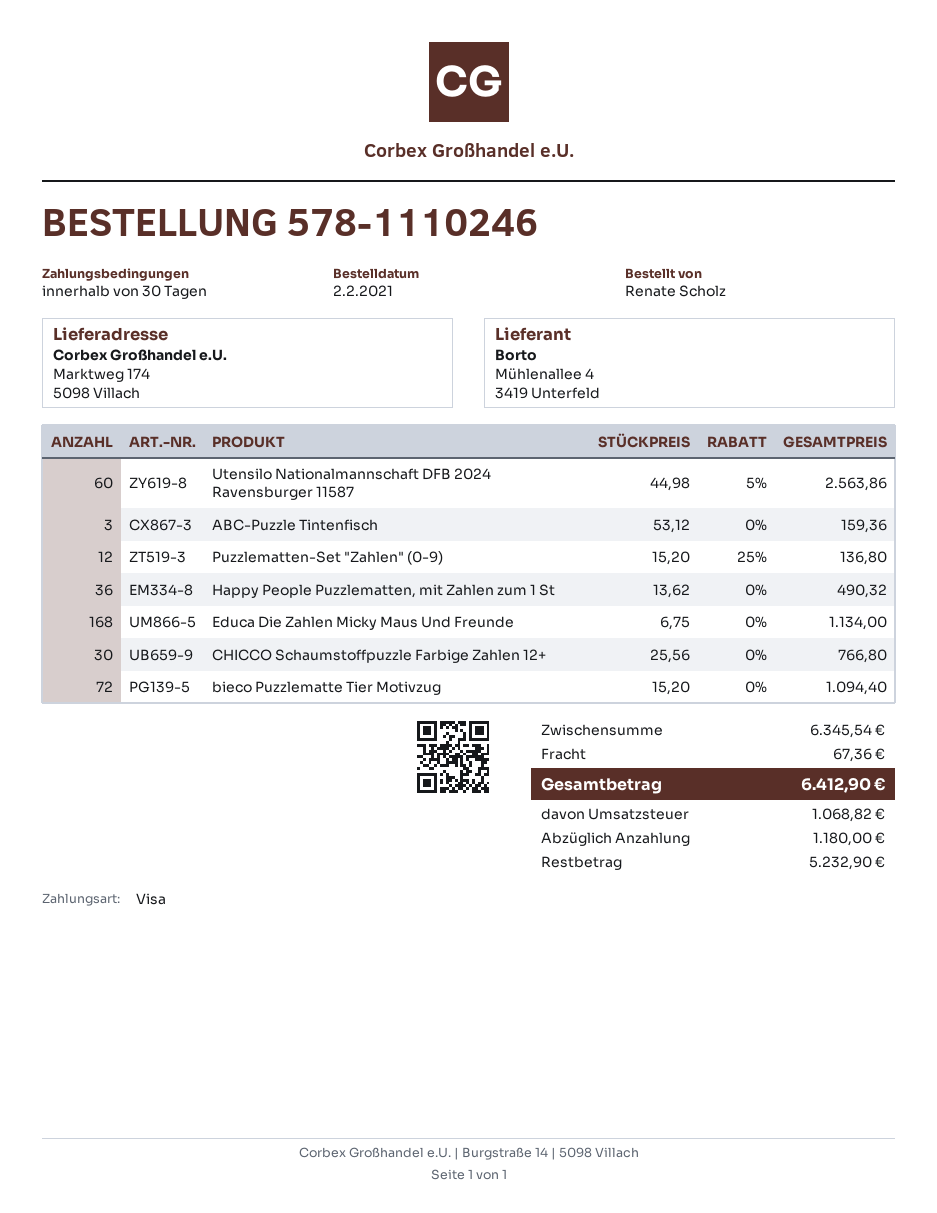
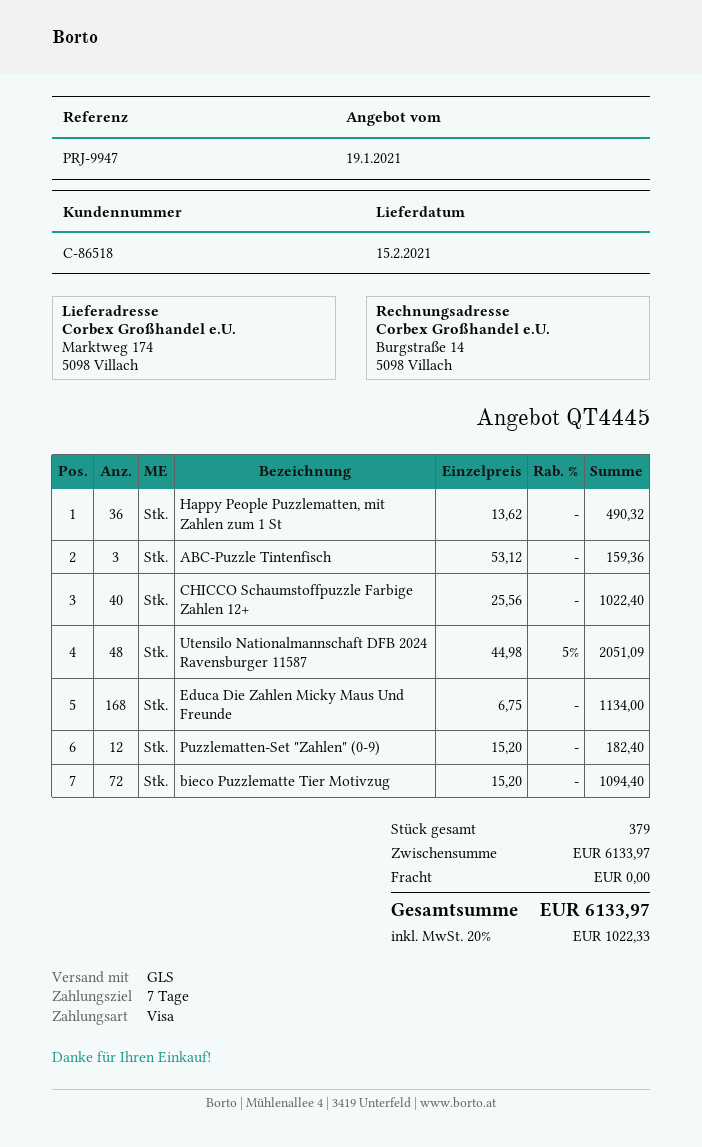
payment terms: 30 days -> 7 days
Utensilo Nationalmannschaft DFB 2024 Ravensburger 11587: 60 x 44.98 - 5% = 2563.86 -> 48 x 44.98 - 5% = 2051.09
Puzzlematten-Set "Zahlen" (0-9): 12 x 15.20 - 25% = 136.80 -> 12 x 15.20 = 182.40
CHICCO Schaumstoffpuzzle Farbige Zahlen 12+: 30 x 25.56 = 766.80 -> 40 x 25.56 = 1022.40
subtotal: 6345.54 -> 6133.97
shipping: 67.36 -> 0.00
tax: 1068.82 -> 1022.33
total: 6412.90 -> 6133.97

